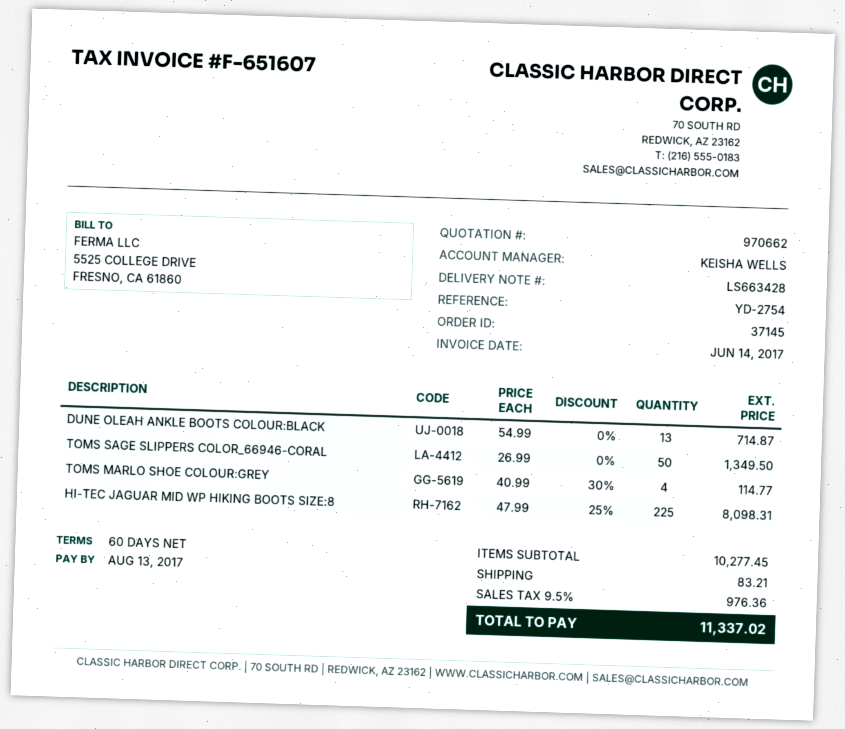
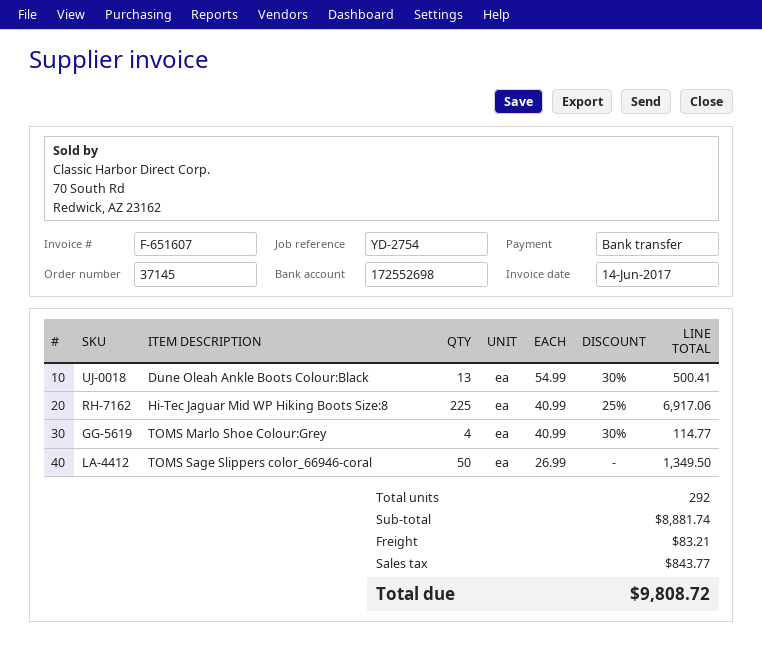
DUNE OLEAH ANKLE BOOTS COLOUR:BLACK: 13 x 54.99 = 714.87 -> 13 x 54.99 - 30% = 500.41
HI-TEC JAGUAR MID WP HIKING BOOTS SIZE:8: 225 x 47.99 - 25% = 8098.31 -> 225 x 40.99 - 25% = 6917.06
subtotal: 10277.45 -> 8881.74
tax: 976.36 -> 843.77
total: 11337.02 -> 9808.72

